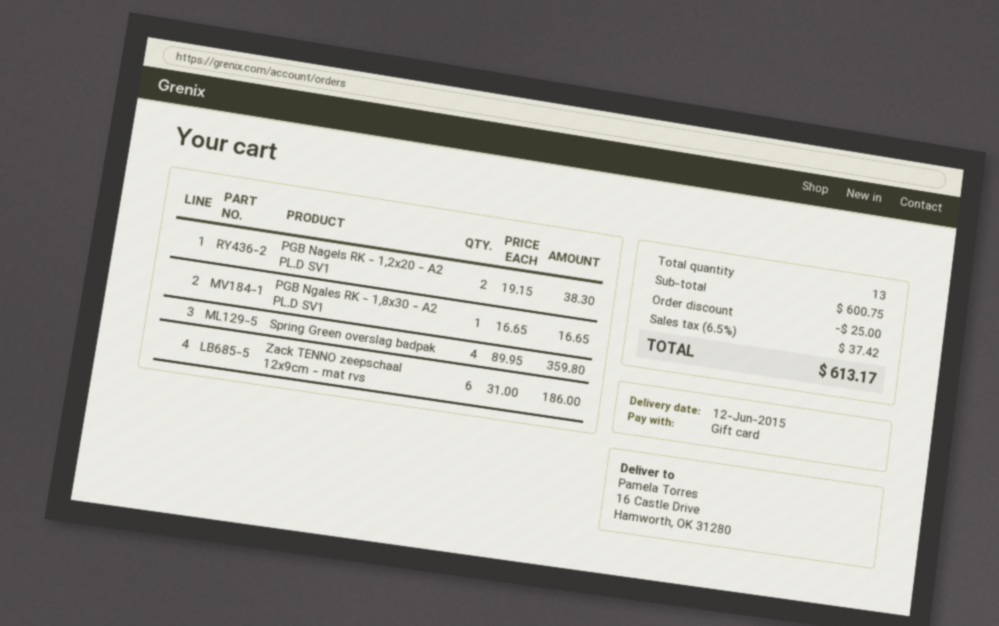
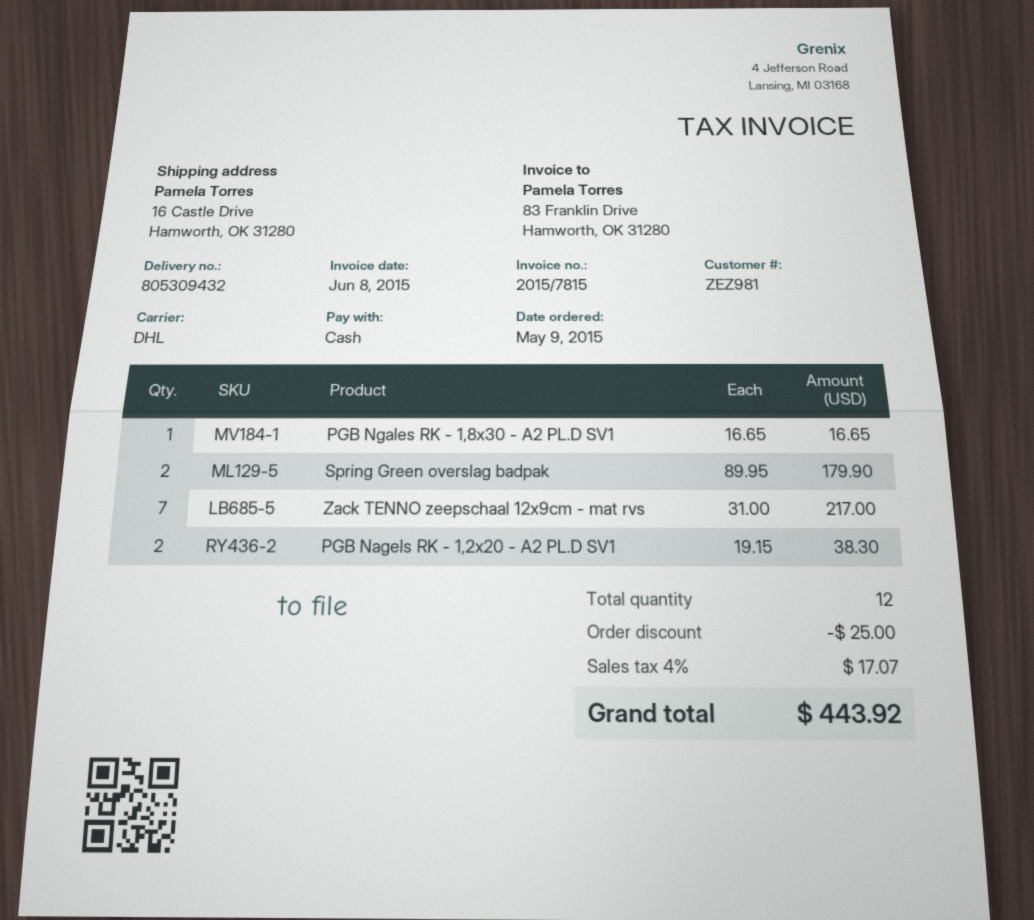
payment method: gift card -> cash
Spring Green overslag badpak: 4 x 89.95 = 359.80 -> 2 x 89.95 = 179.90
Zack TENNO zeepschaal 12x9cm - mat rvs: 6 x 31.00 = 186.00 -> 7 x 31.00 = 217.00
total quantity: 13 -> 12
tax: 6.5% = 37.42 -> 4% = 17.07
total: 613.17 -> 443.92

